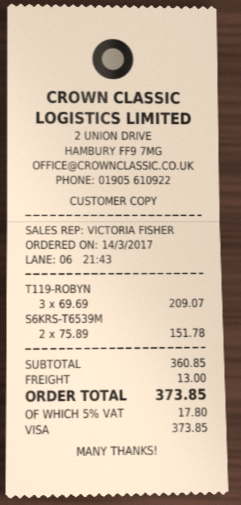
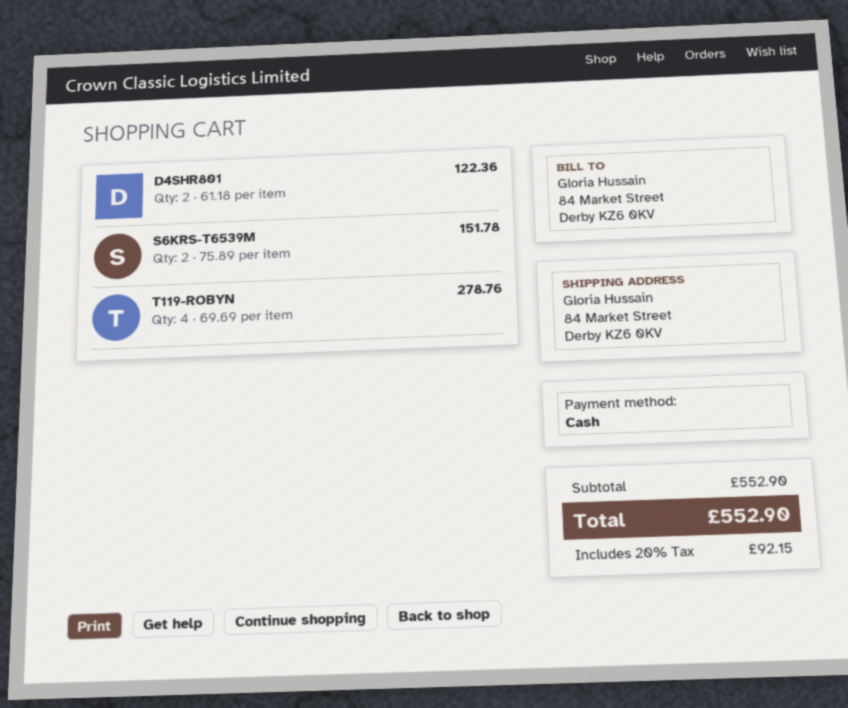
payment method: Visa -> cash
T119-ROBYN: 3 x 69.69 = 209.07 -> 4 x 69.69 = 278.76
D4SHR801: none -> 2 x 61.18 = 122.36
subtotal: 360.85 -> 552.90
shipping: 13.00 -> none
tax: 5% = 17.80 -> 20% = 92.15
total: 373.85 -> 552.90

